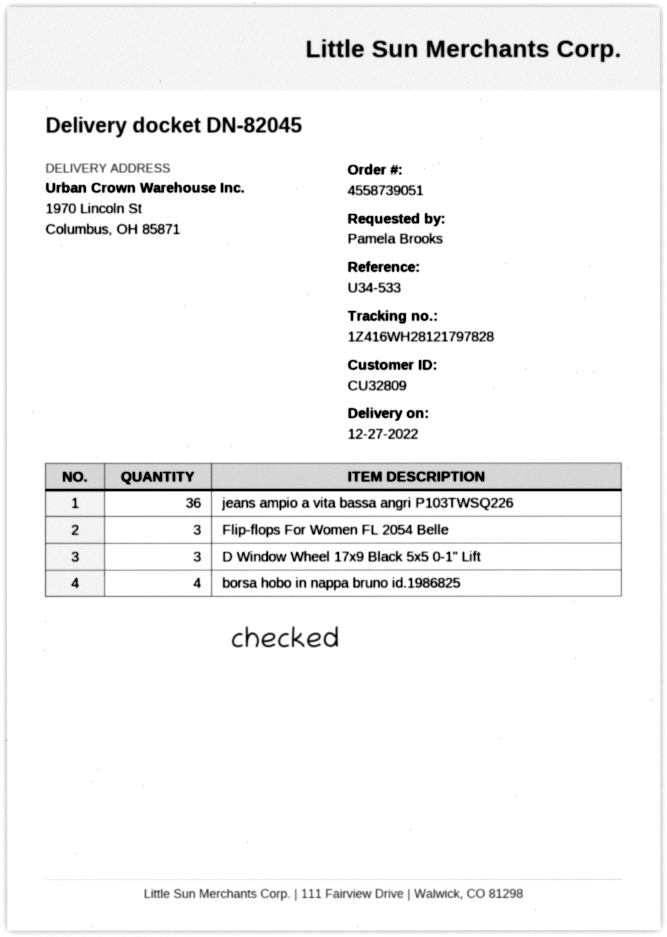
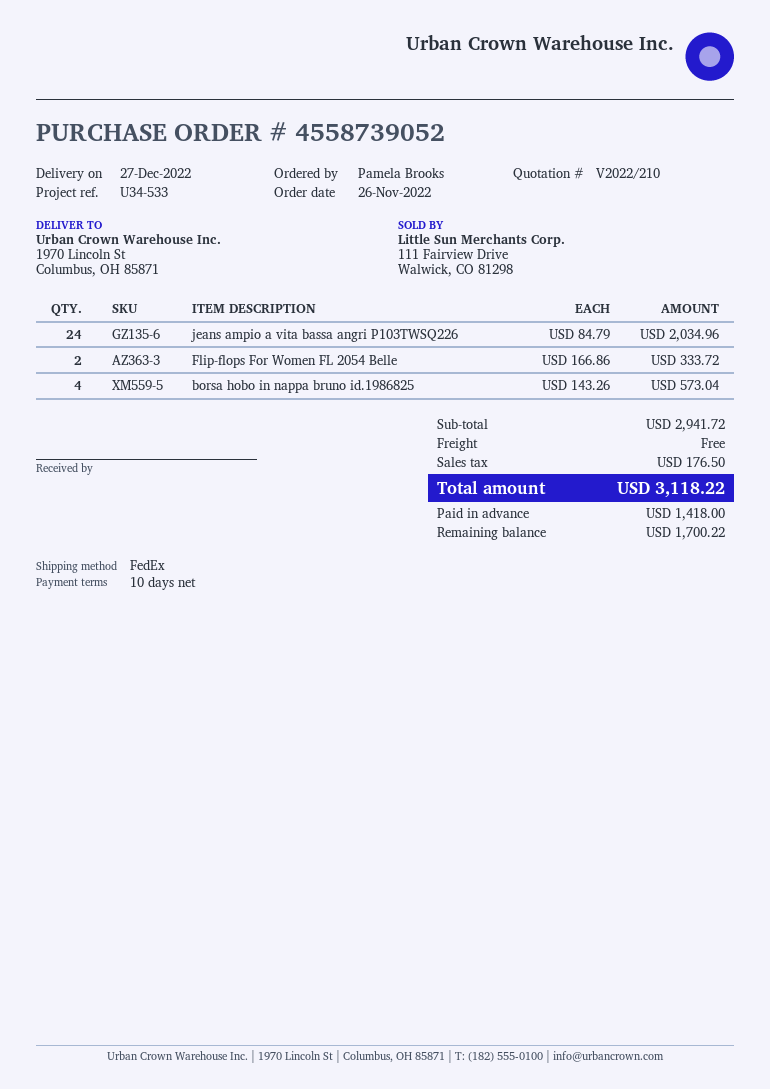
order number: 4558739051 -> 4558739052
jeans ampio a vita bassa angri P103TWSQ226: 36 -> 24
Flip-flops For Women FL 2054 Belle: 3 -> 2
D Window Wheel 17x9 Black 5x5 0-1" Lift: 3 -> none

